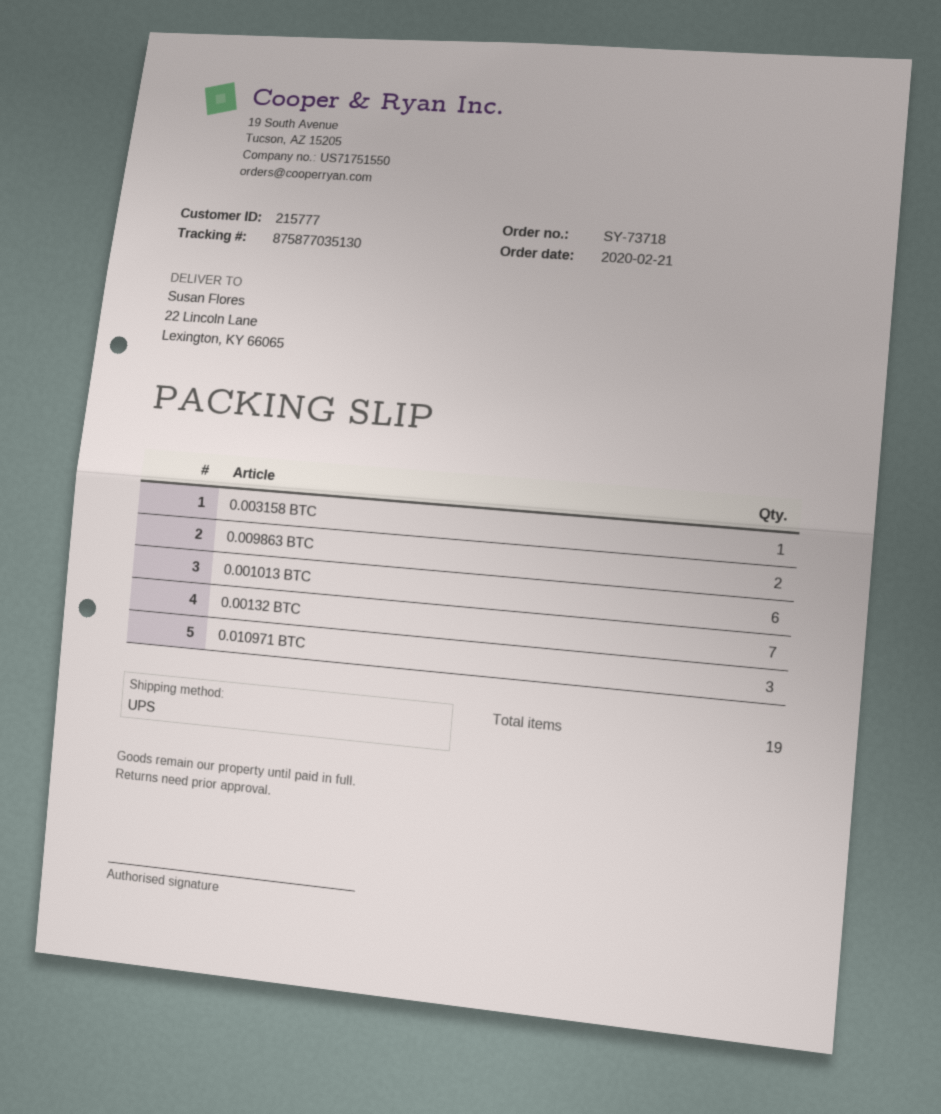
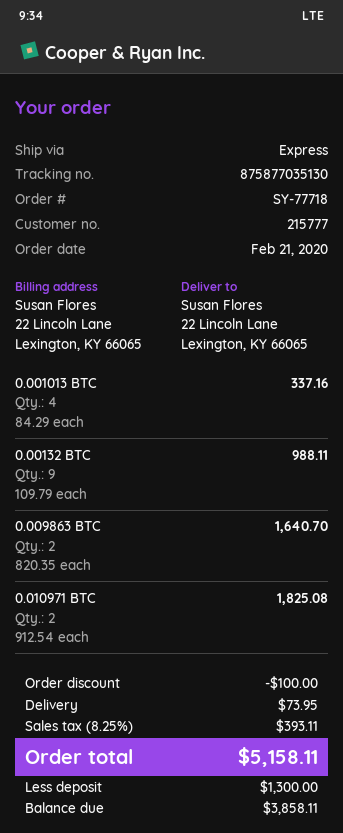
order number: SY-73718 -> SY-77718
shipping method: UPS -> express
0.003158 BTC: 1 -> none
0.001013 BTC: 6 -> 4
0.00132 BTC: 7 -> 9
0.010971 BTC: 3 -> 2

